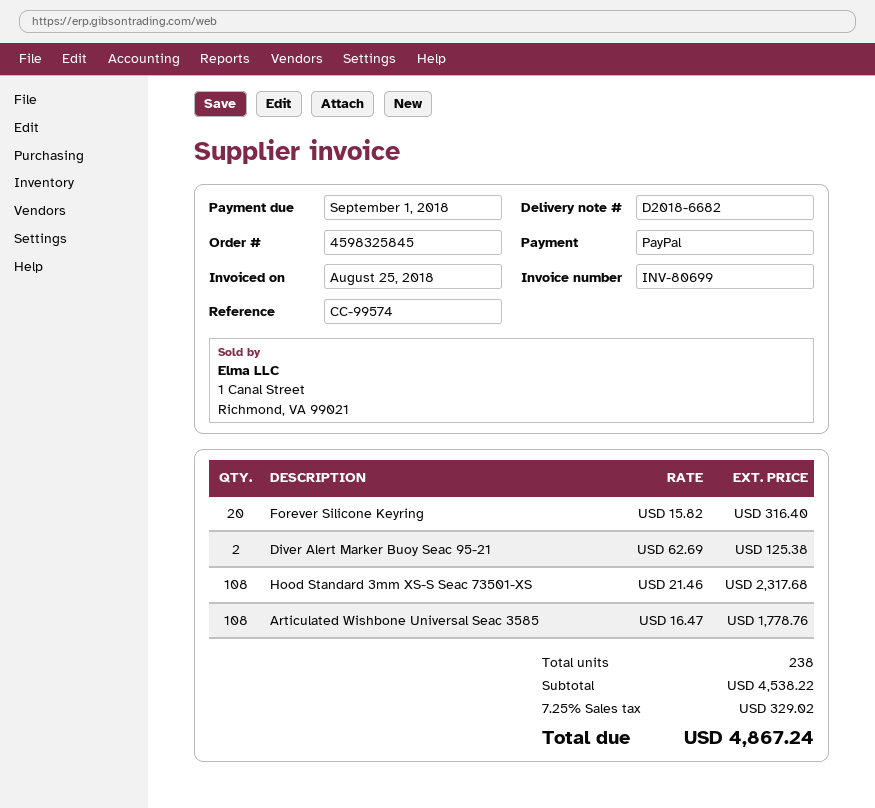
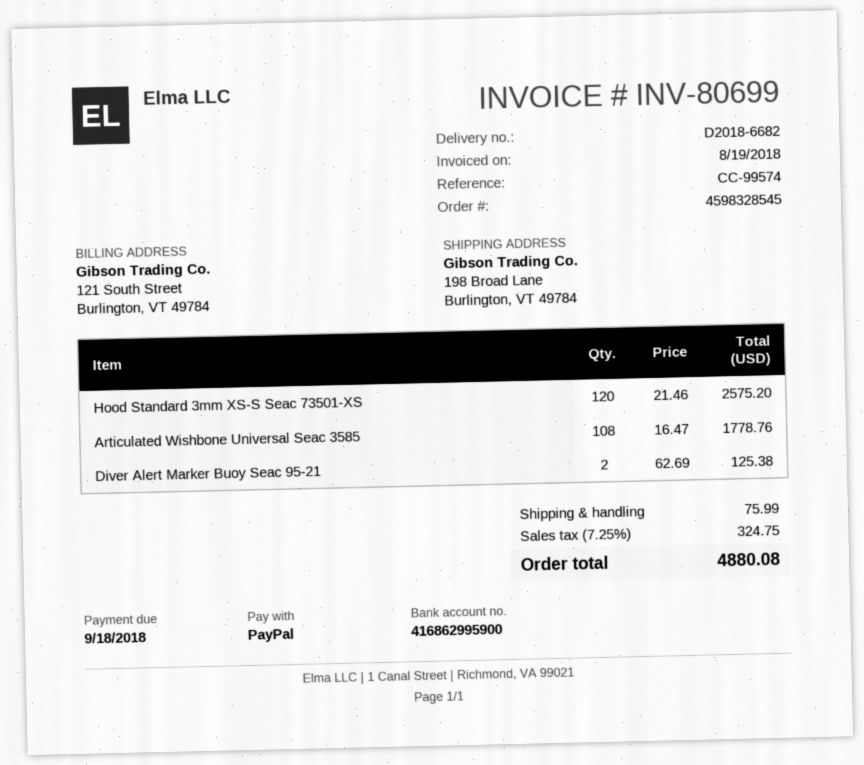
order number: 4598325845 -> 4598328545
invoice date: 2018-08-25 -> 2018-08-19
due date: 2018-09-01 -> 2018-09-18
Forever Silicone Keyring: 20 x 15.82 = 316.40 -> none
Hood Standard 3mm XS-S Seac 73501-XS: 108 x 21.46 = 2317.68 -> 120 x 21.46 = 2575.20
shipping: none -> 75.99
tax: 7.25% = 329.02 -> 7.25% = 324.75
total: 4867.24 -> 4880.08

